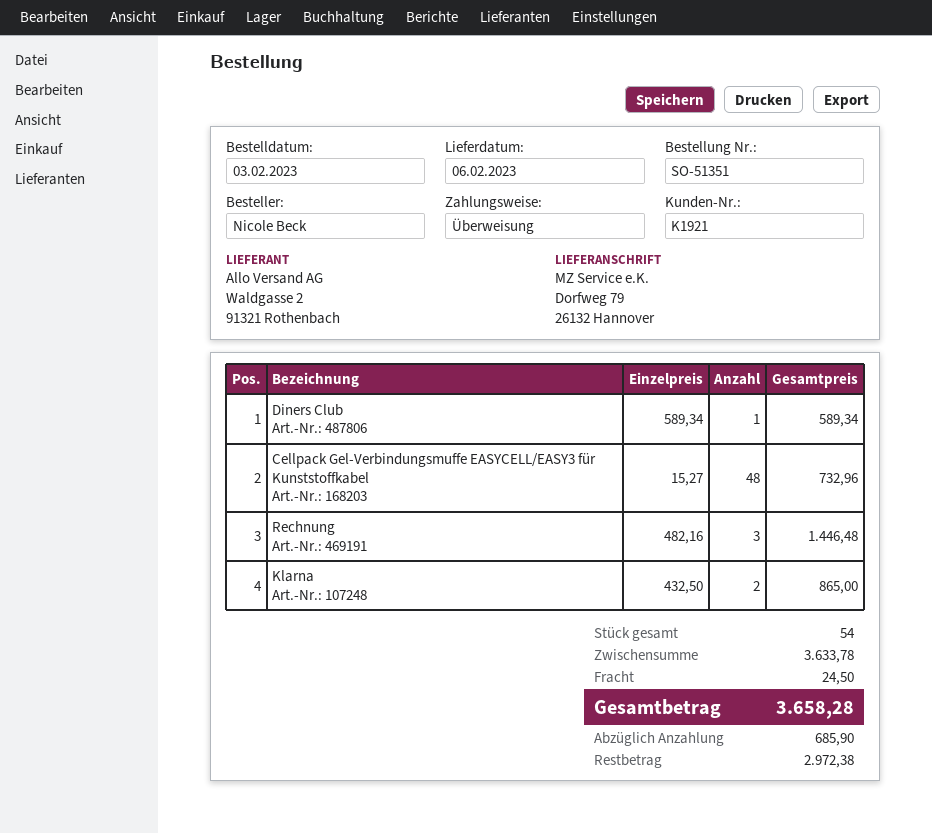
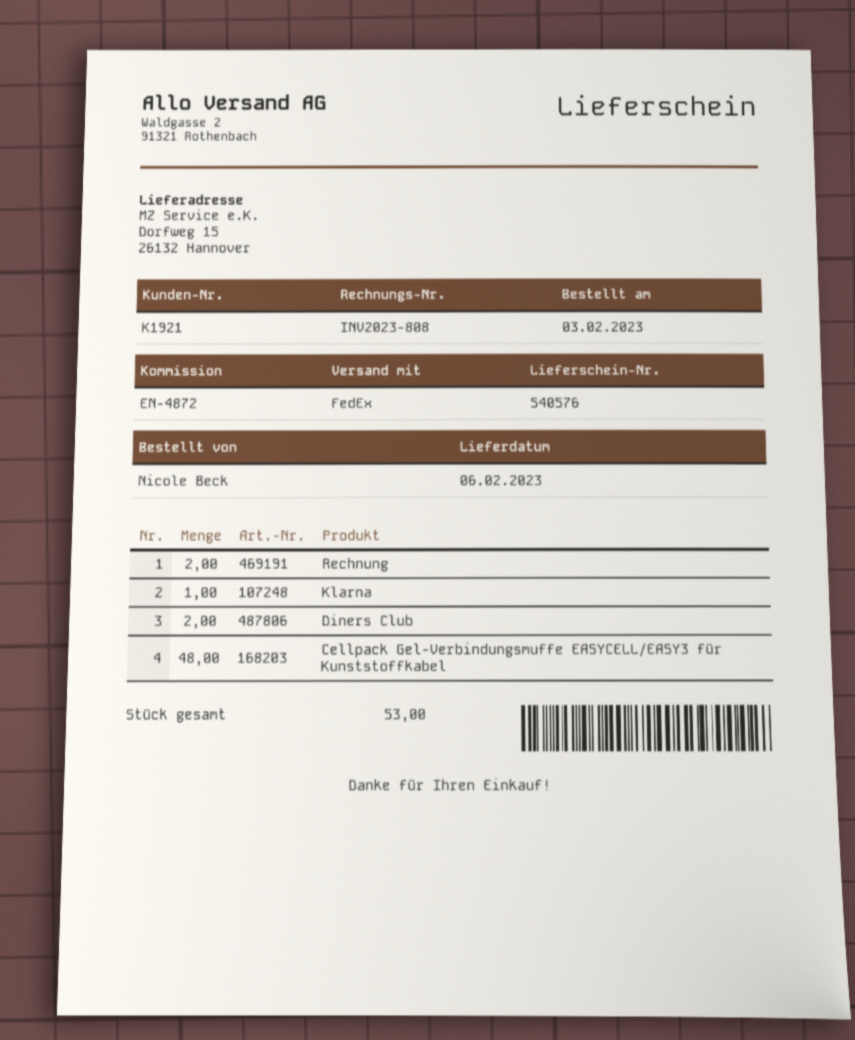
ship to: Dorfweg 79, 26132 Hannover -> Dorfweg 15, 26132 Hannover
Diners Club: 1 -> 2
Rechnung: 3 -> 2
Klarna: 2 -> 1
total quantity: 54 -> 53

